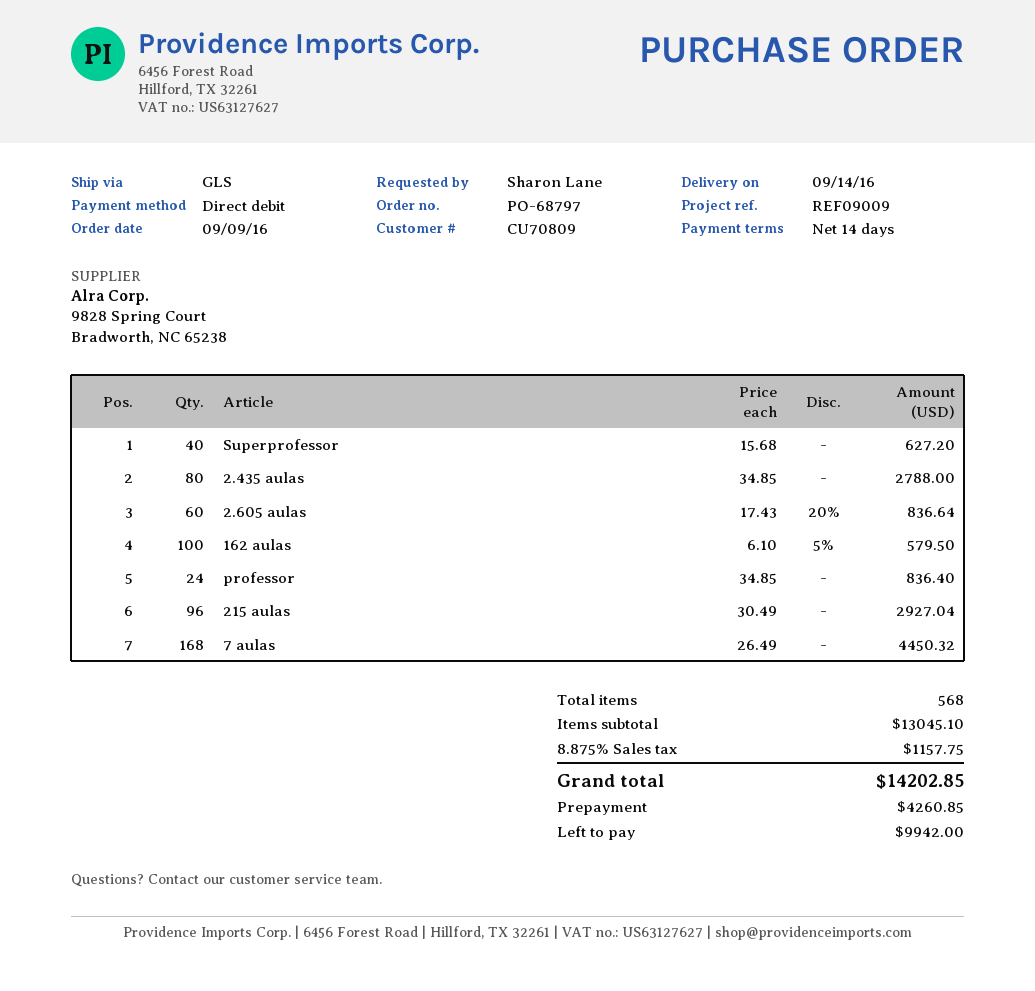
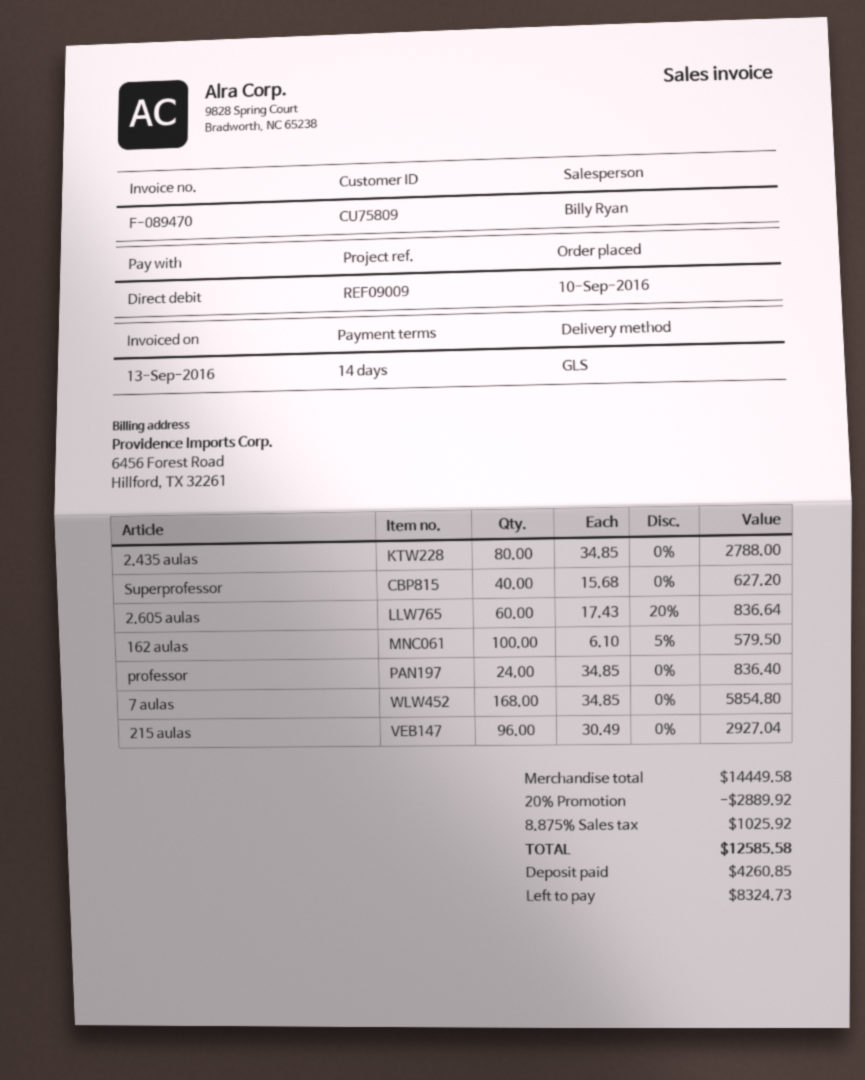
order date: 2016-09-09 -> 2016-09-10
customer number: CU70809 -> CU75809
7 aulas: 168 x 26.49 = 4450.32 -> 168 x 34.85 = 5854.80
subtotal: 13045.10 -> 14449.58
discount: none -> 20% = 2889.92
tax: 8.875% = 1157.75 -> 8.875% = 1025.92
total: 14202.85 -> 12585.58
balance: 9942.00 -> 8324.73

